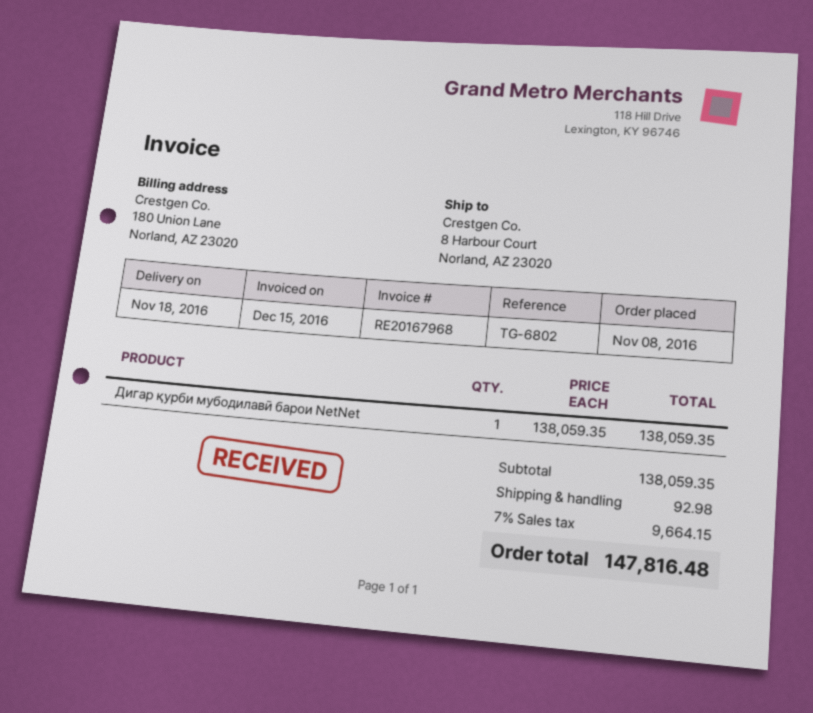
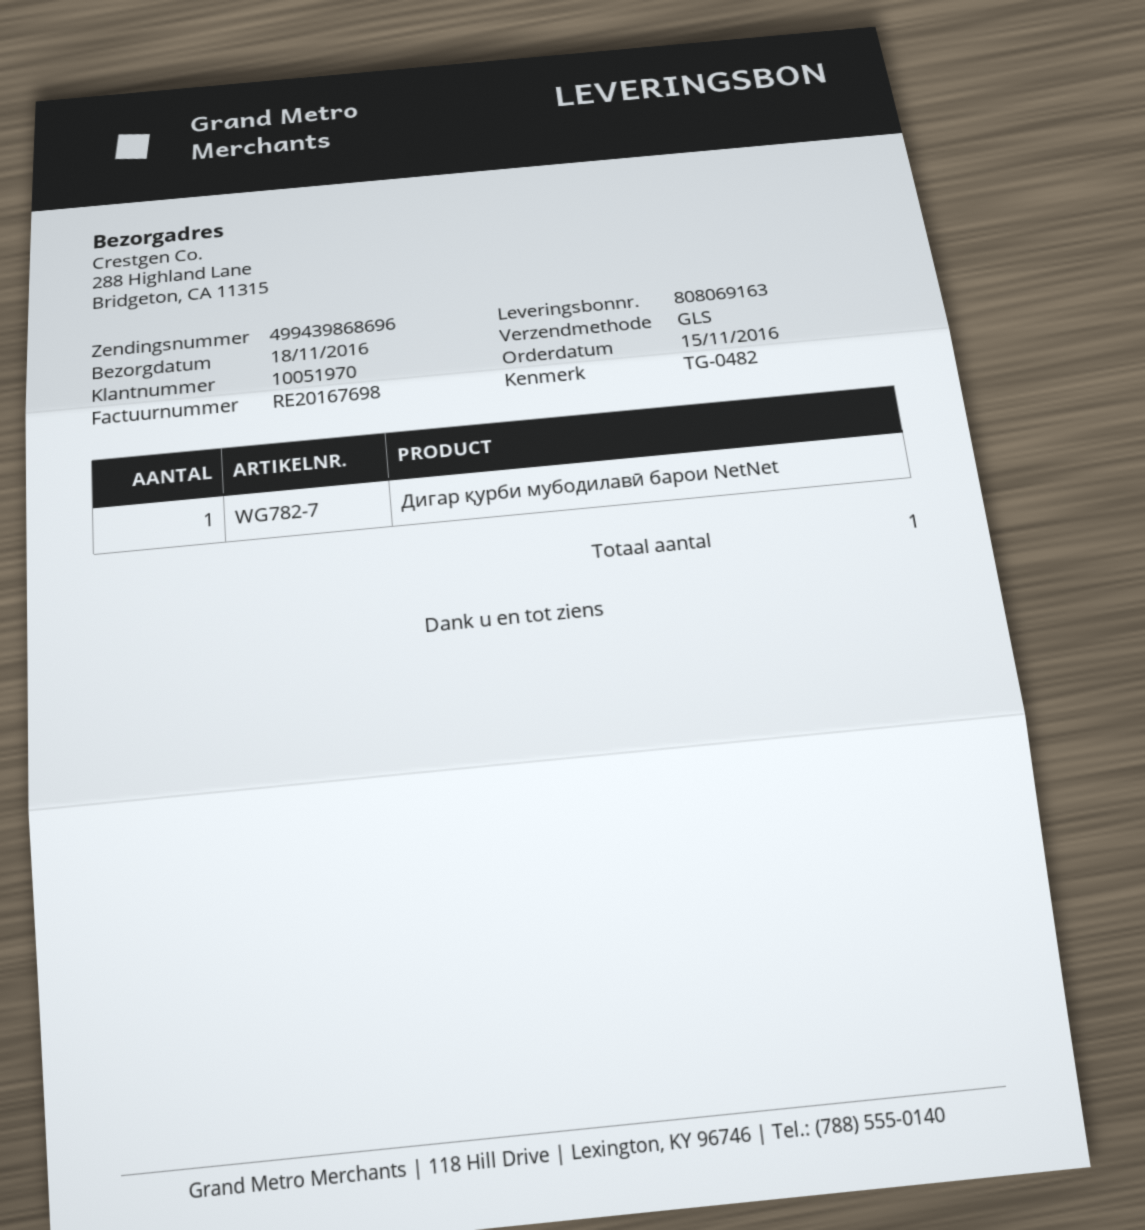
order date: 2016-11-08 -> 2016-11-15
invoice number: RE20167968 -> RE20167698
reference: TG-6802 -> TG-0482
ship to: 8 Harbour Court, Norland, AZ 23020 -> 288 Highland Lane, Bridgeton, CA 11315

